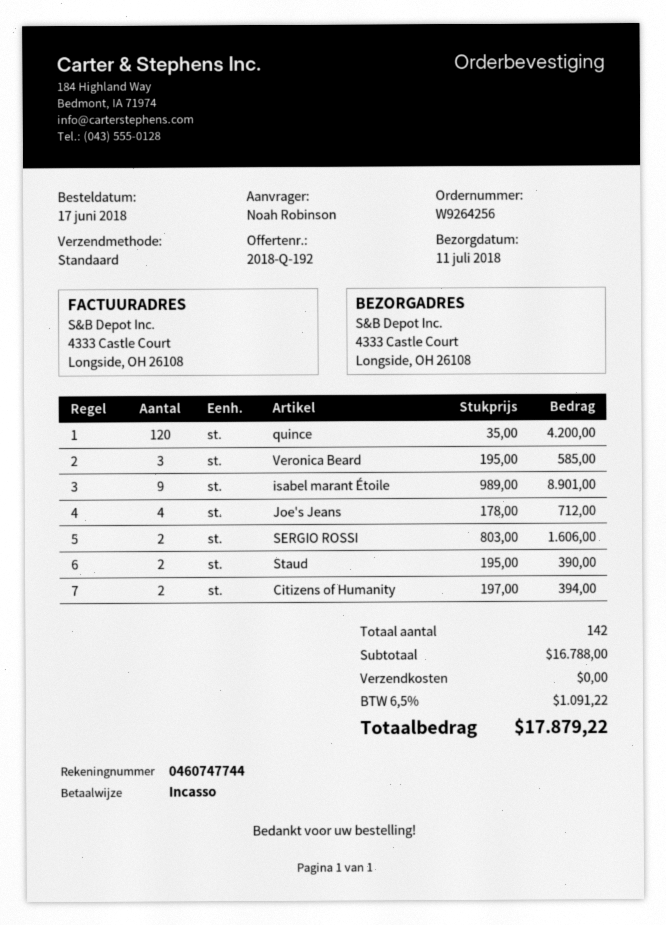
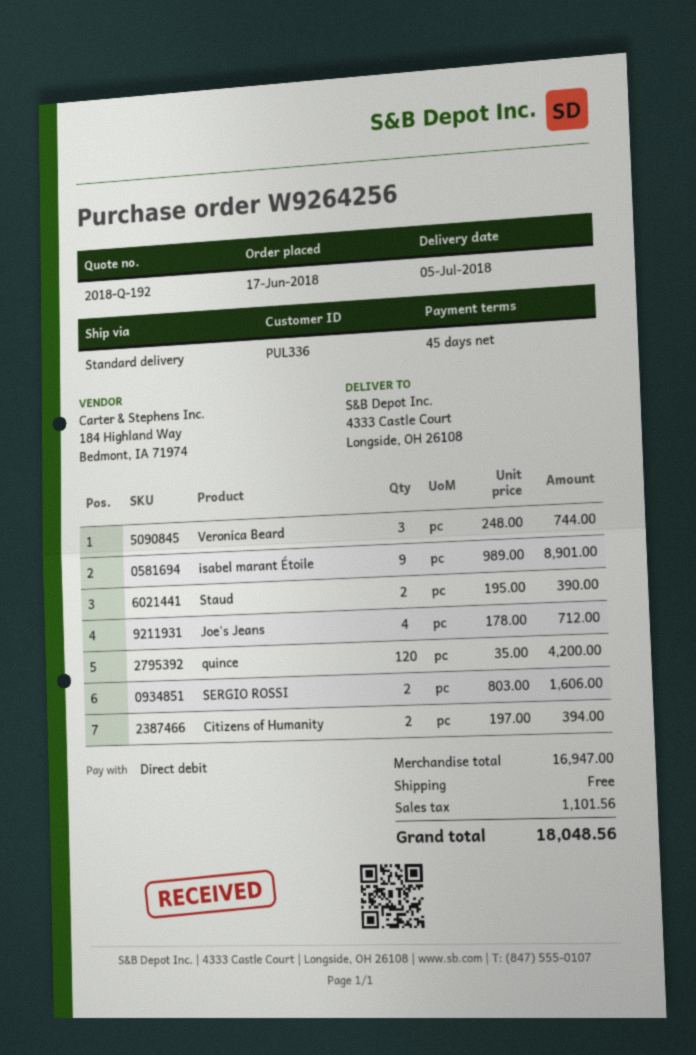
delivery date: 2018-07-11 -> 2018-07-05
Veronica Beard: 3 x 195.00 = 585.00 -> 3 x 248.00 = 744.00
subtotal: 16788.00 -> 16947.00
tax: 1091.22 -> 1101.56
total: 17879.22 -> 18048.56

